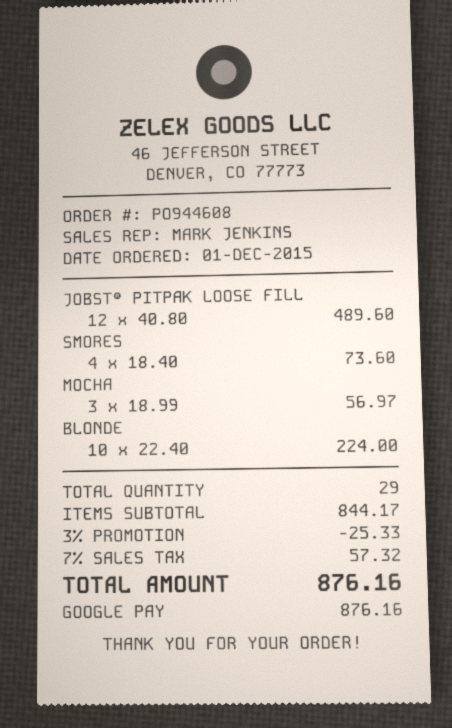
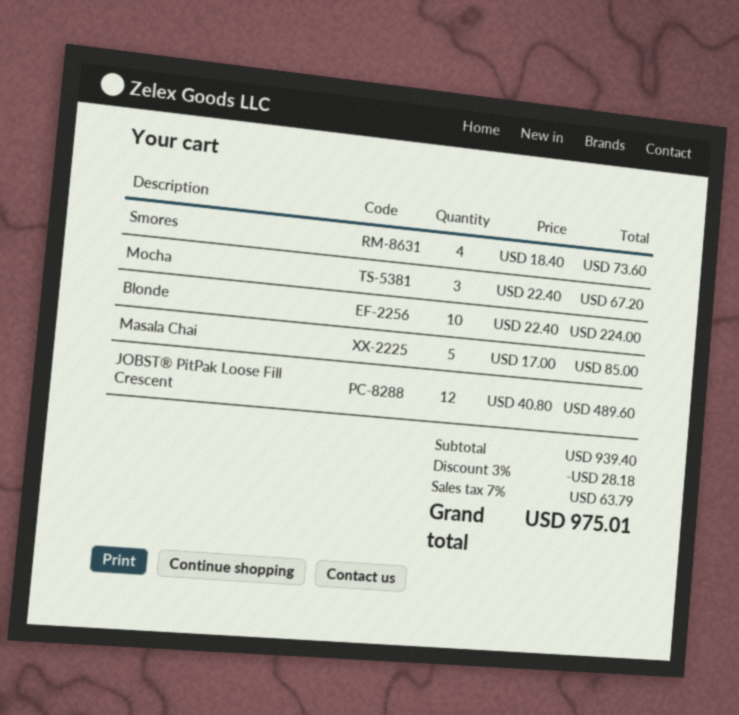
MOCHA: 3 x 18.99 = 56.97 -> 3 x 22.40 = 67.20
Masala Chai: none -> 5 x 17.00 = 85.00
subtotal: 844.17 -> 939.40
discount: 3% = 25.33 -> 3% = 28.18
tax: 7% = 57.32 -> 7% = 63.79
total: 876.16 -> 975.01

